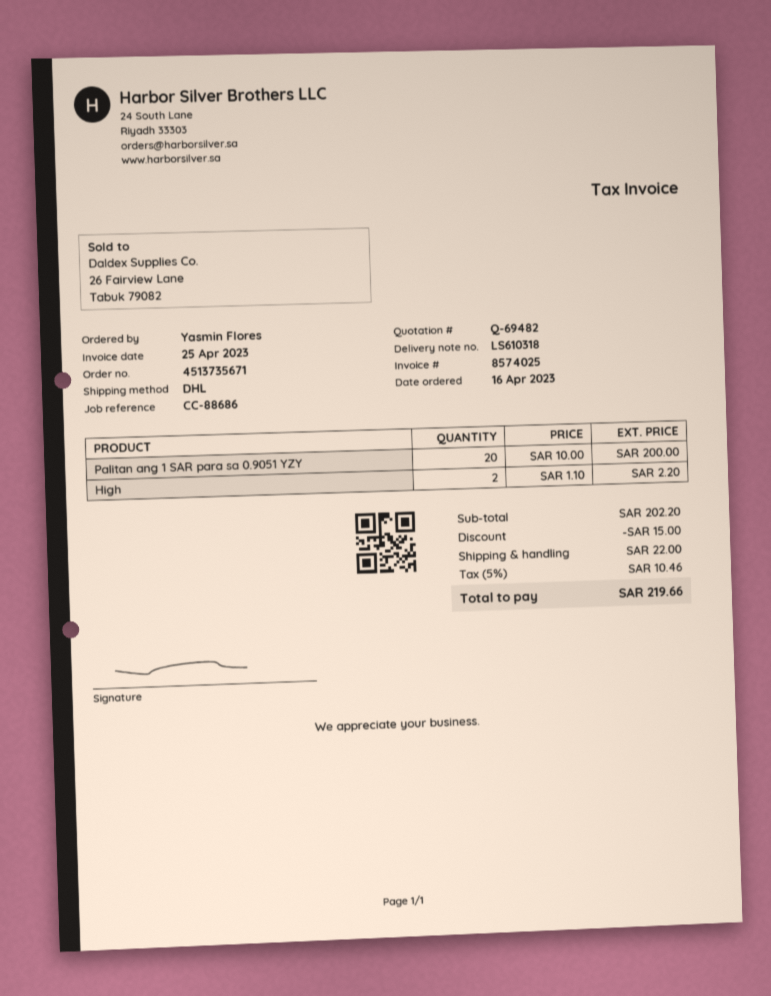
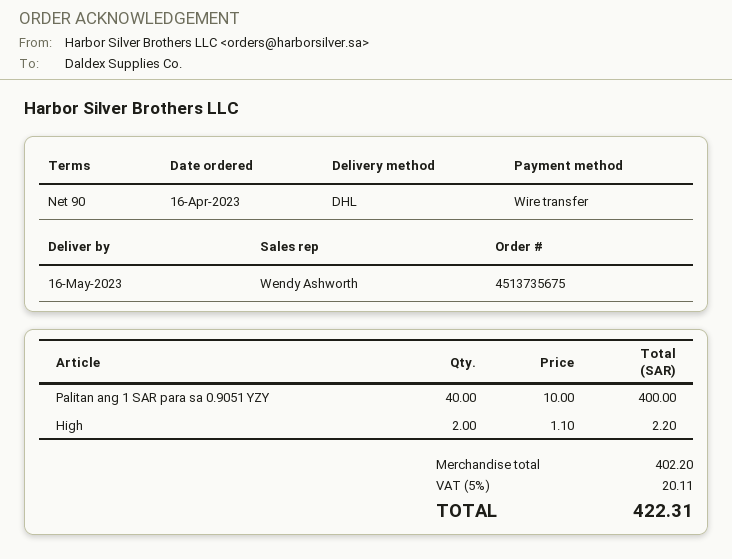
order number: 4513735671 -> 4513735675
Palitan ang 1 SAR para sa 0.9051 YZY: 20 x 10.00 = 200.00 -> 40 x 10.00 = 400.00
subtotal: 202.20 -> 402.20
discount: 15.00 -> none
shipping: 22.00 -> none
tax: 5% = 10.46 -> 5% = 20.11
total: 219.66 -> 422.31

